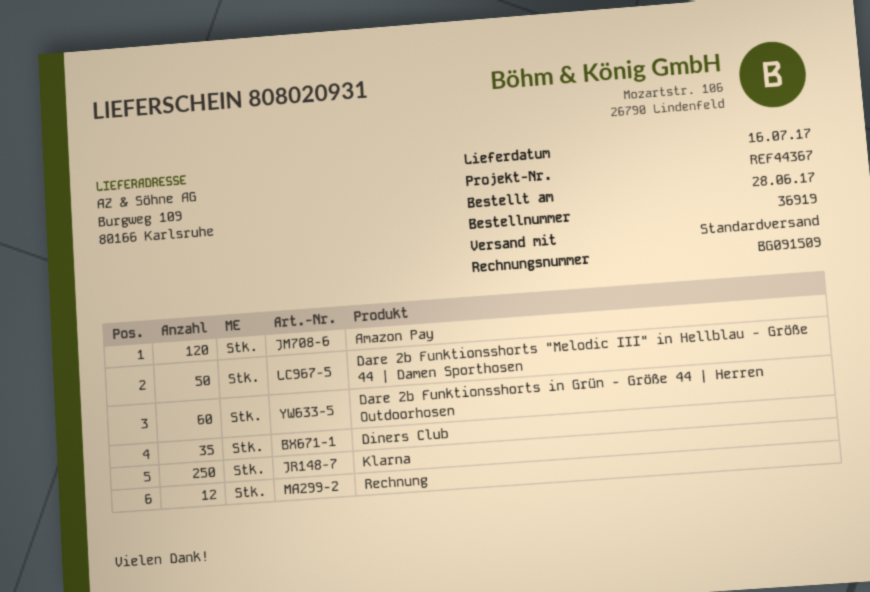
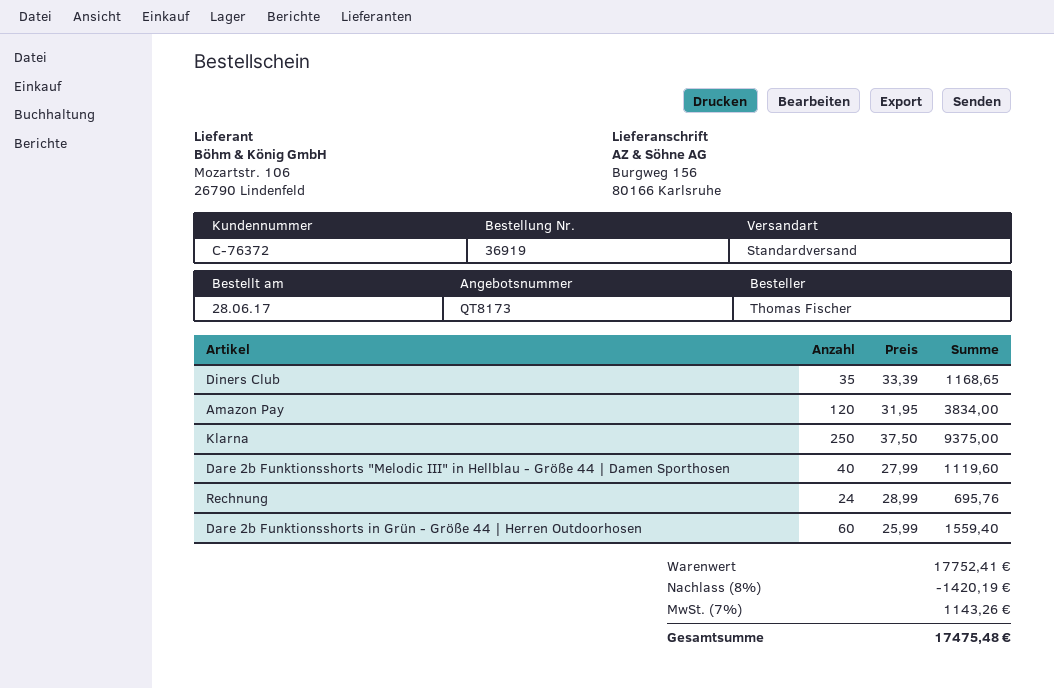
ship to: Burgweg 109, 80166 Karlsruhe -> Burgweg 156, 80166 Karlsruhe
Dare 2b Funktionsshorts "Melodic III" in Hellblau - Größe 44 | Damen Sporthosen: 50 -> 40
Rechnung: 12 -> 24

